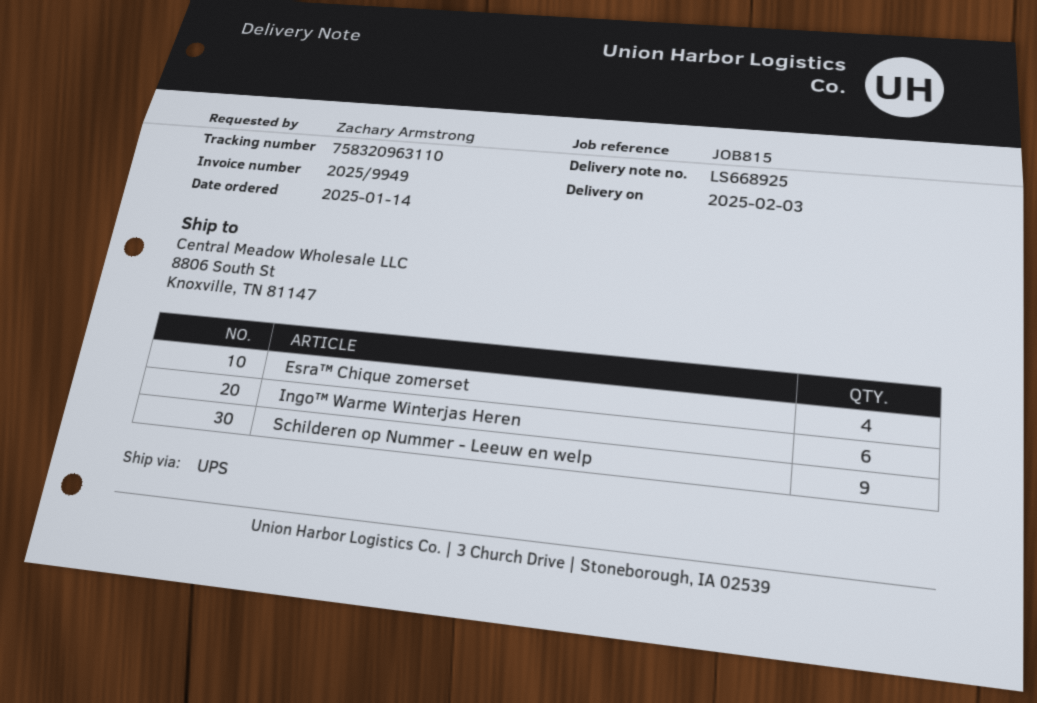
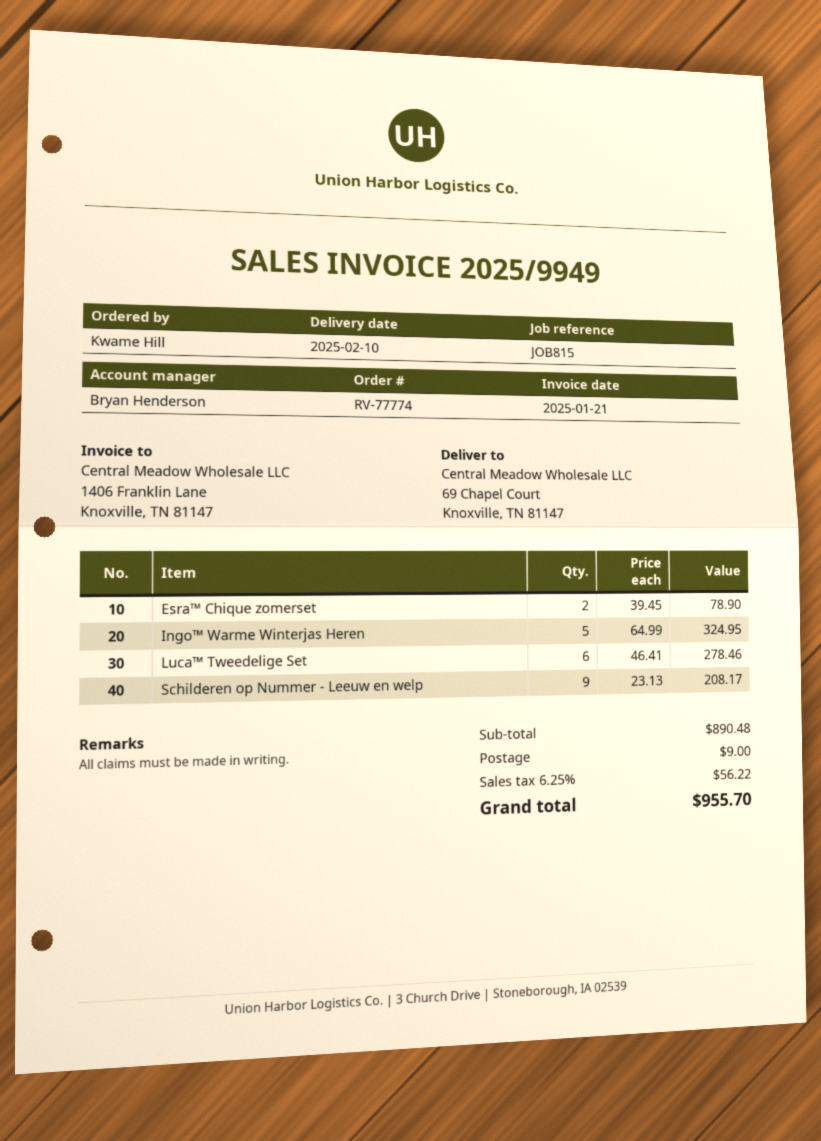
delivery date: 2025-02-03 -> 2025-02-10
ordered by: Zachary Armstrong -> Kwame Hill
ship to: 8806 South St, Knoxville, TN 81147 -> 69 Chapel Court, Knoxville, TN 81147
Esra™ Chique zomerset: 4 -> 2
Ingo™ Warme Winterjas Heren: 6 -> 5
Luca™ Tweedelige Set: none -> 6

